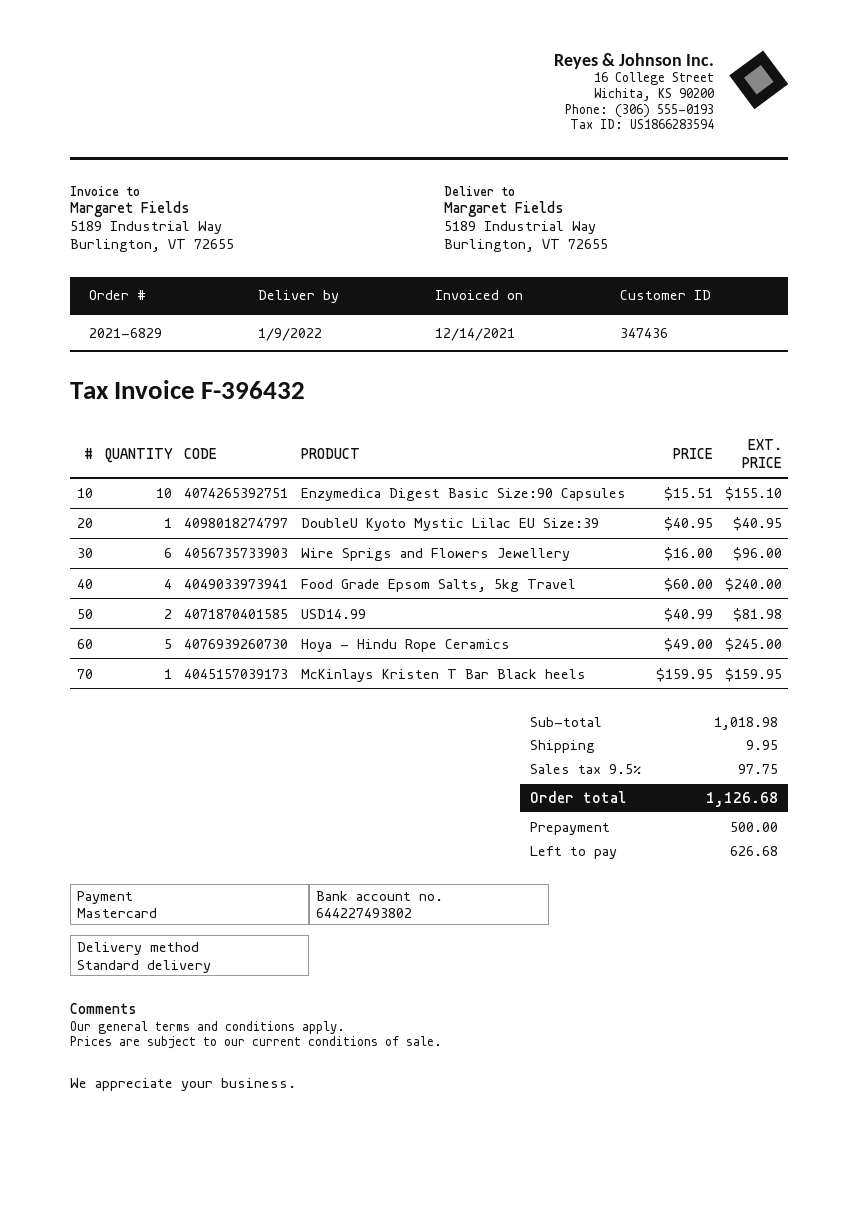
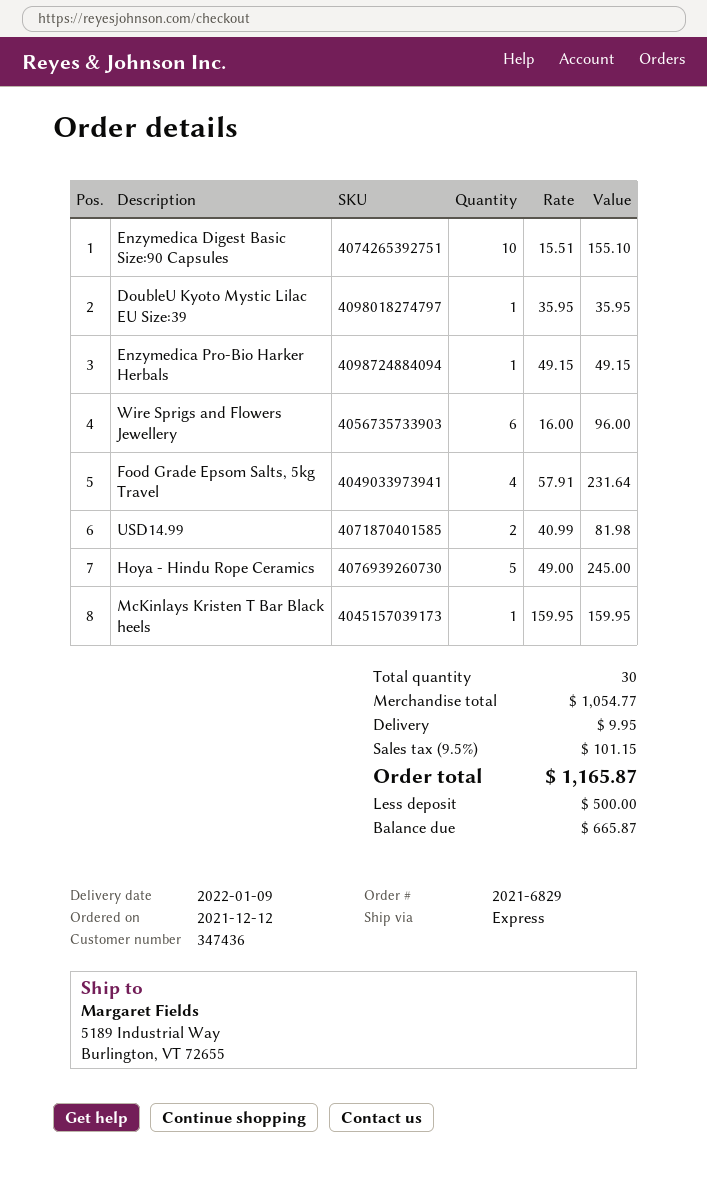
shipping method: standard -> express
DoubleU Kyoto Mystic Lilac EU Size:39: 1 x 40.95 = 40.95 -> 1 x 35.95 = 35.95
Food Grade Epsom Salts, 5kg Travel: 4 x 60.00 = 240.00 -> 4 x 57.91 = 231.64
Enzymedica Pro-Bio Harker Herbals: none -> 1 x 49.15 = 49.15
subtotal: 1018.98 -> 1054.77
tax: 9.5% = 97.75 -> 9.5% = 101.15
total: 1126.68 -> 1165.87
balance: 626.68 -> 665.87

